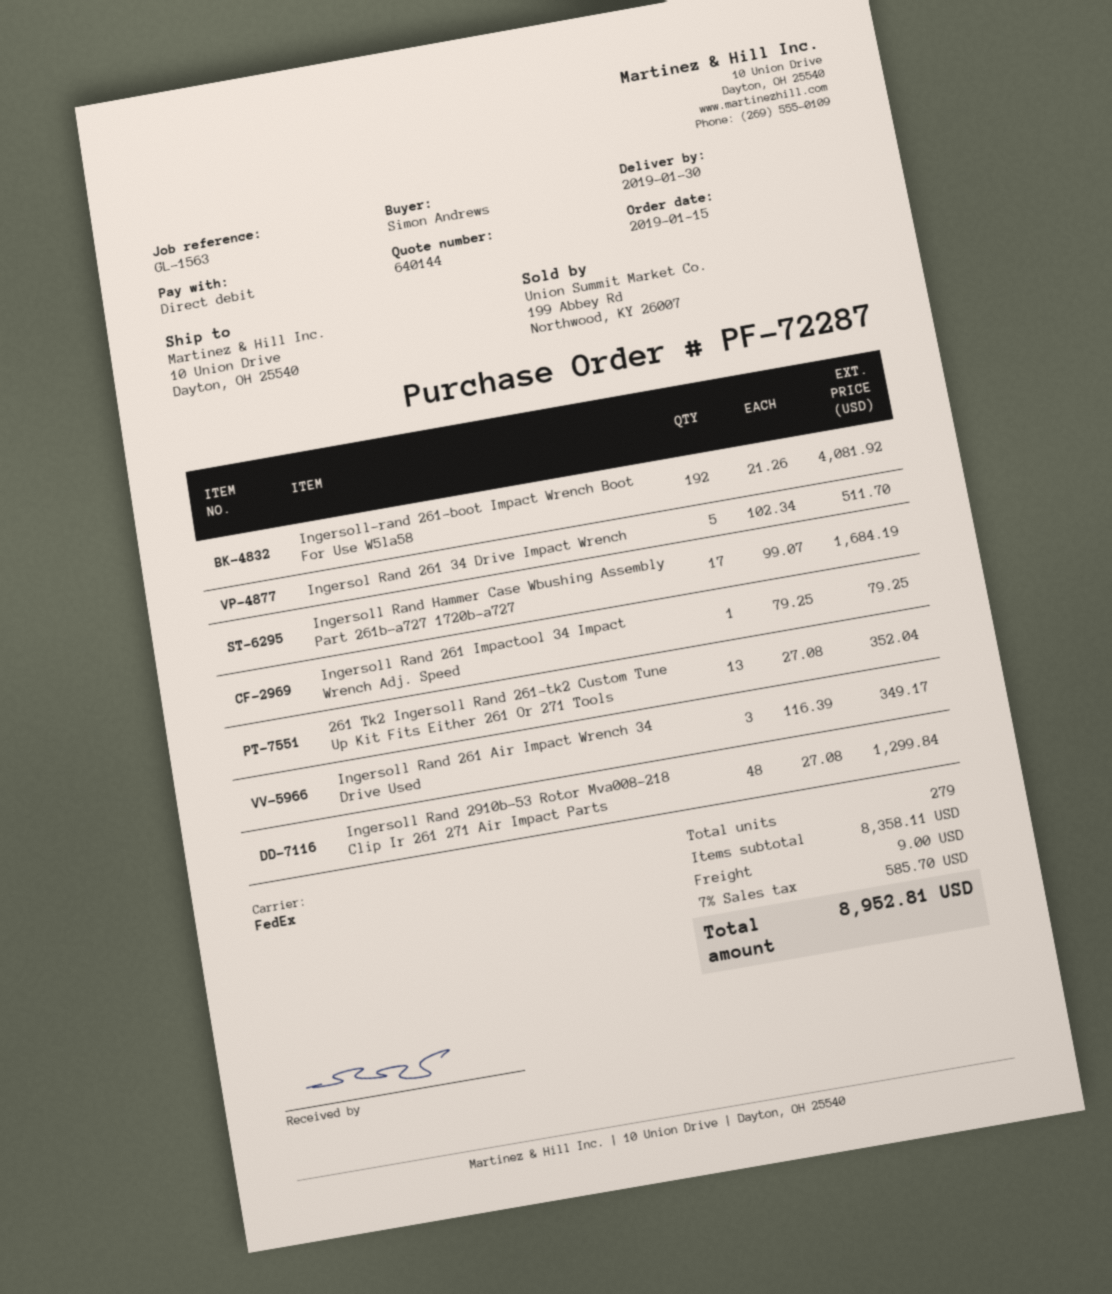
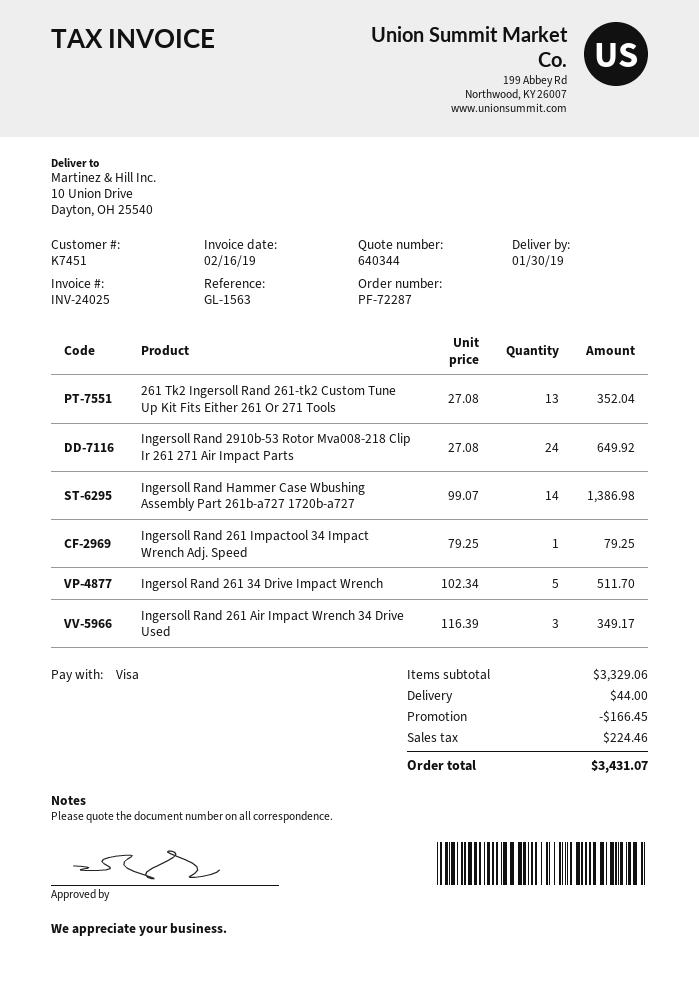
quote number: 640144 -> 640344
payment method: direct debit -> Visa
Ingersoll-rand 261-boot Impact Wrench Boot For Use W5la58: 192 x 21.26 = 4081.92 -> none
Ingersoll Rand Hammer Case Wbushing Assembly Part 261b-a727 1720b-a727: 17 x 99.07 = 1684.19 -> 14 x 99.07 = 1386.98
Ingersoll Rand 2910b-53 Rotor Mva008-218 Clip Ir 261 271 Air Impact Parts: 48 x 27.08 = 1299.84 -> 24 x 27.08 = 649.92
subtotal: 8358.11 -> 3329.06
discount: none -> 166.45
shipping: 9.00 -> 44.00
tax: 585.70 -> 224.46
total: 8952.81 -> 3431.07

